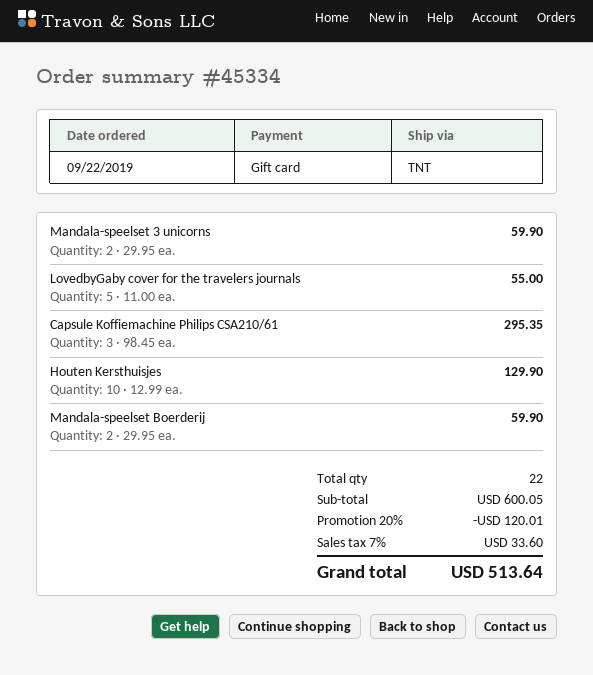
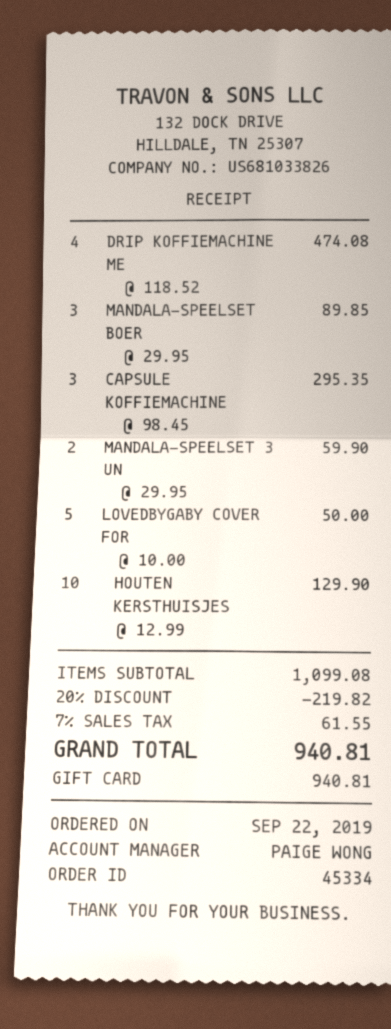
LovedbyGaby cover for the travelers journals: 5 x 11.00 = 55.00 -> 5 x 10.00 = 50.00
Mandala-speelset Boerderij: 2 x 29.95 = 59.90 -> 3 x 29.95 = 89.85
DRIP KOFFIEMACHINE ME: none -> 4 x 118.52 = 474.08
subtotal: 600.05 -> 1099.08
discount: 20% = 120.01 -> 20% = 219.82
tax: 7% = 33.60 -> 7% = 61.55
total: 513.64 -> 940.81

